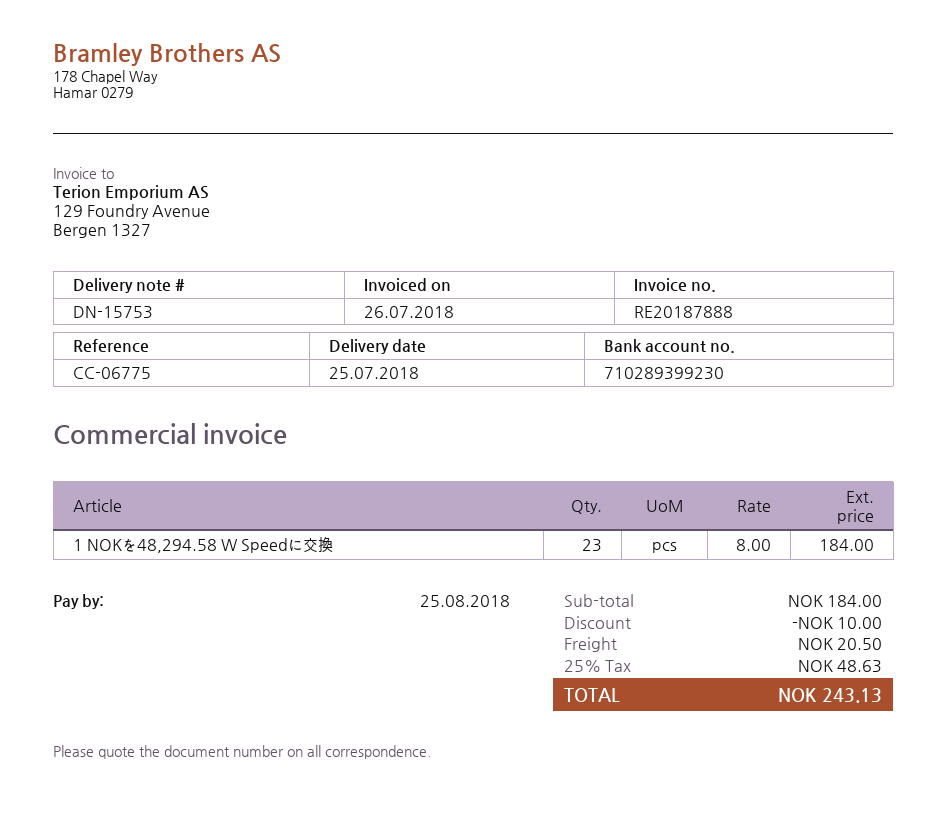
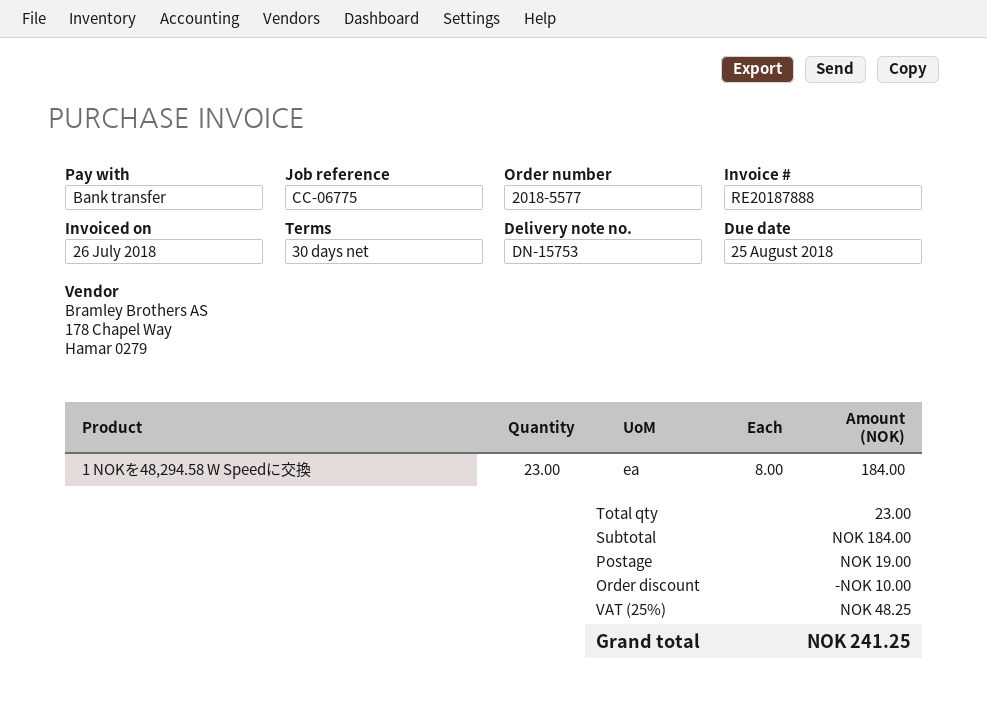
shipping: 20.50 -> 19.00
tax: 25% = 48.63 -> 25% = 48.25
total: 243.13 -> 241.25

